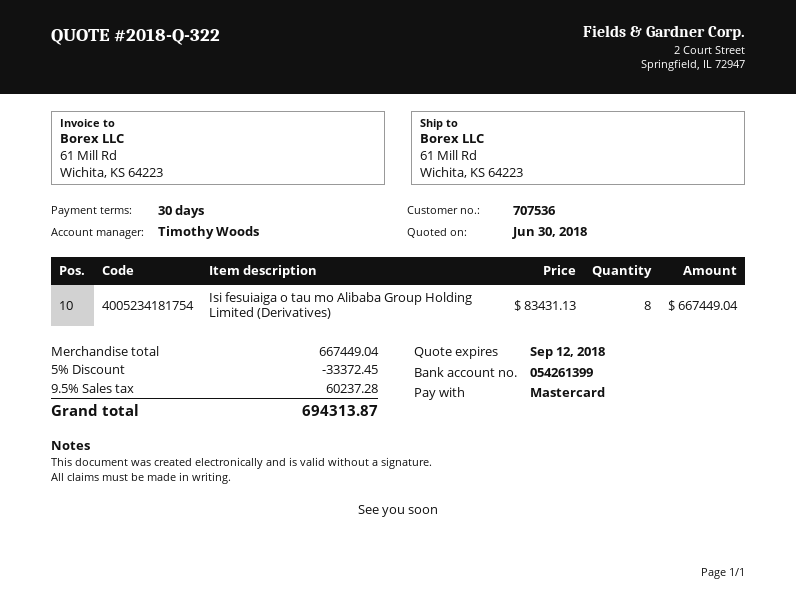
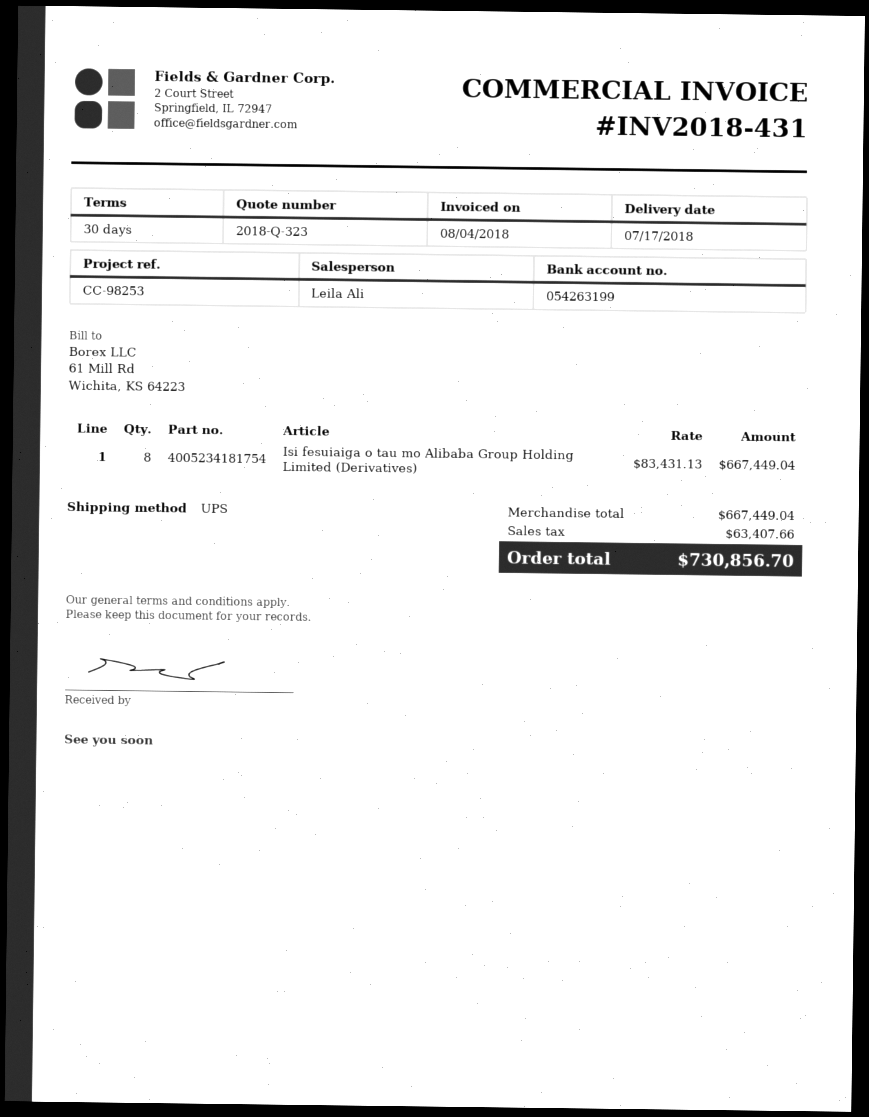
quote number: 2018-Q-322 -> 2018-Q-323
sales rep: Timothy Woods -> Leila Ali
bank account: 054261399 -> 054263199
discount: 5% = 33372.45 -> none
tax: 60237.28 -> 63407.66
total: 694313.87 -> 730856.70

